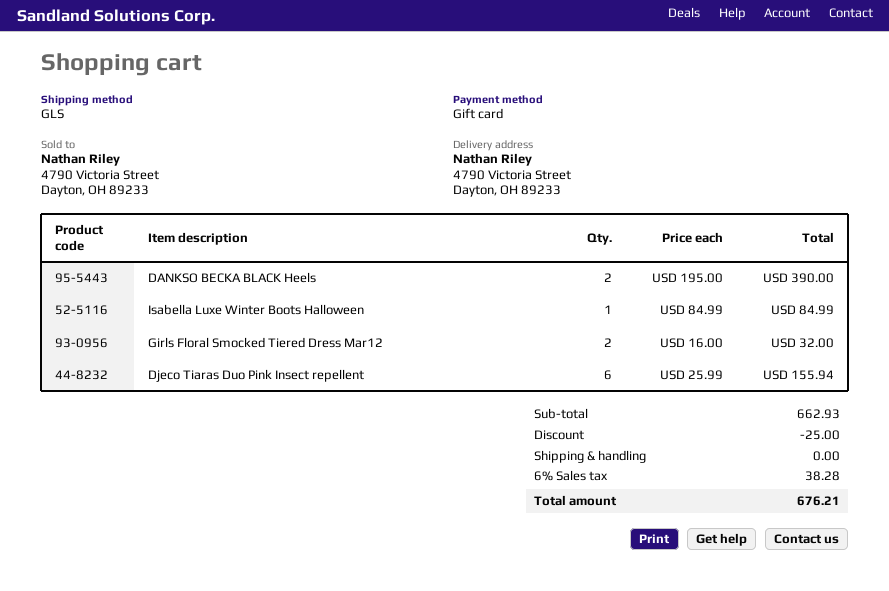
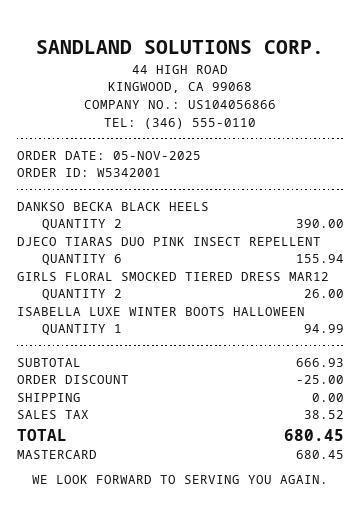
payment method: gift card -> Mastercard
Isabella Luxe Winter Boots Halloween: 1 for 84.99 -> 1 for 94.99
Girls Floral Smocked Tiered Dress Mar12: 2 for 32.00 -> 2 for 26.00
subtotal: 662.93 -> 666.93
tax: 38.28 -> 38.52
total: 676.21 -> 680.45

